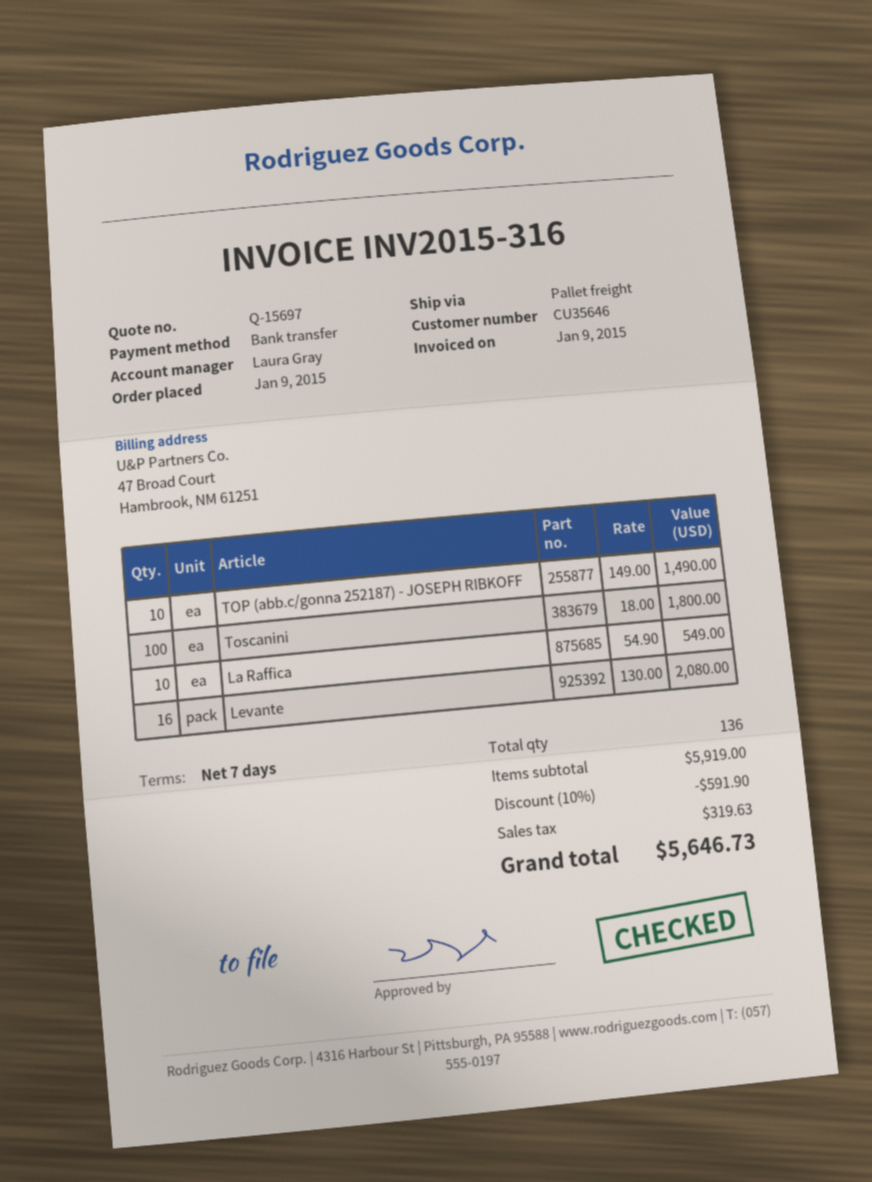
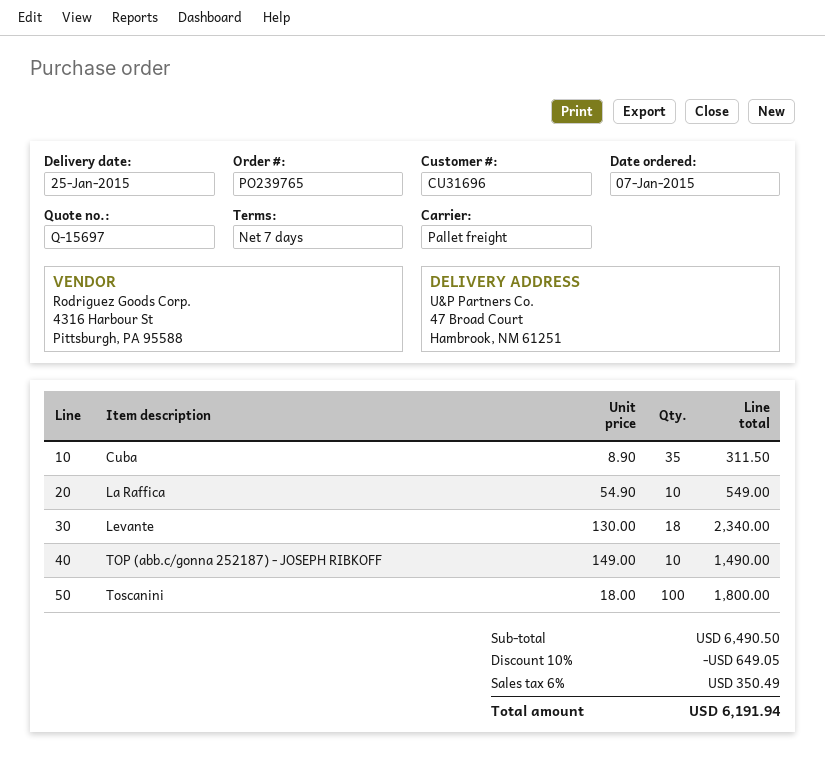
order date: 2015-01-09 -> 2015-01-07
customer number: CU35646 -> CU31696
Levante: 16 x 130.00 = 2080.00 -> 18 x 130.00 = 2340.00
Cuba: none -> 35 x 8.90 = 311.50
subtotal: 5919.00 -> 6490.50
discount: 10% = 591.90 -> 10% = 649.05
tax: 319.63 -> 350.49
total: 5646.73 -> 6191.94

